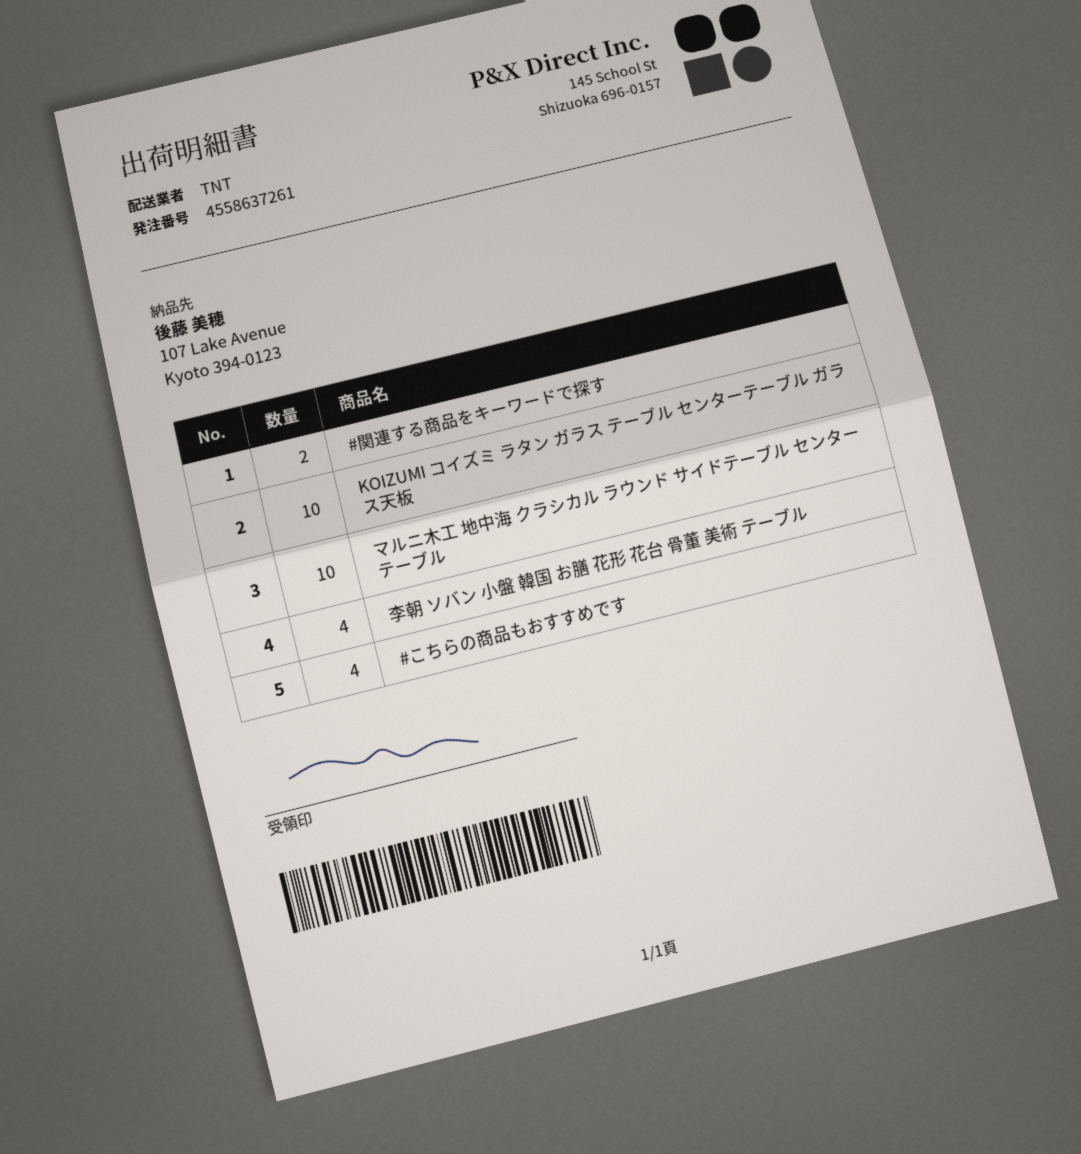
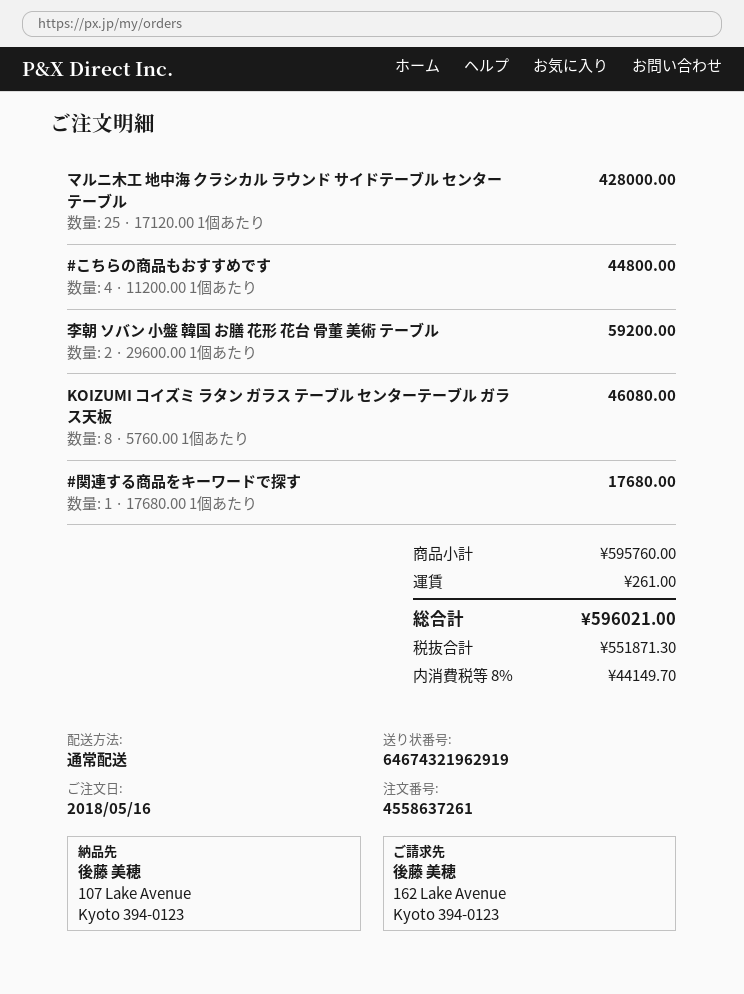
shipping method: TNT -> standard
#関連する商品をキーワードで探す: 2 -> 1
KOIZUMI コイズミ ラタン ガラス テーブル センターテーブル ガラス天板: 10 -> 8
マルニ木工 地中海 クラシカル ラウンド サイドテーブル センターテーブル: 10 -> 25
李朝 ソバン 小盤 韓国 お膳 花形 花台 骨董 美術 テーブル: 4 -> 2

